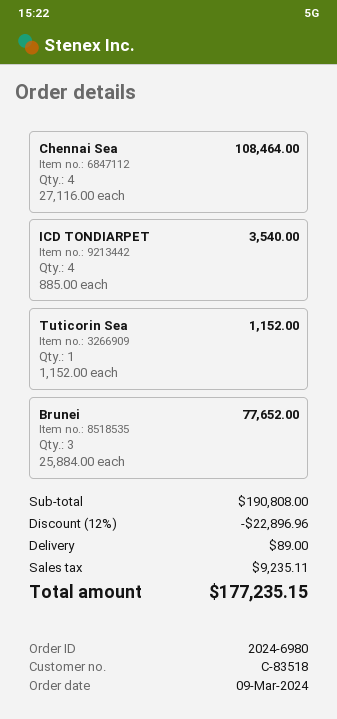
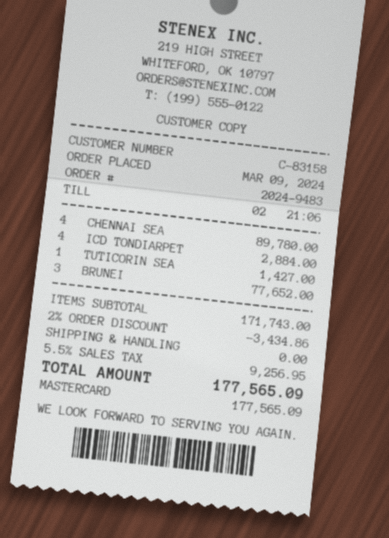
order number: 2024-6980 -> 2024-9483
customer number: C-83518 -> C-83158
Chennai Sea: 4 for 108464.00 -> 4 for 89780.00
ICD TONDIARPET: 4 for 3540.00 -> 4 for 2884.00
Tuticorin Sea: 1 for 1152.00 -> 1 for 1427.00
subtotal: 190808.00 -> 171743.00
discount: 12% = 22896.96 -> 2% = 3434.86
shipping: 89.00 -> 0.00
tax: 9235.11 -> 9256.95
total: 177235.15 -> 177565.09

